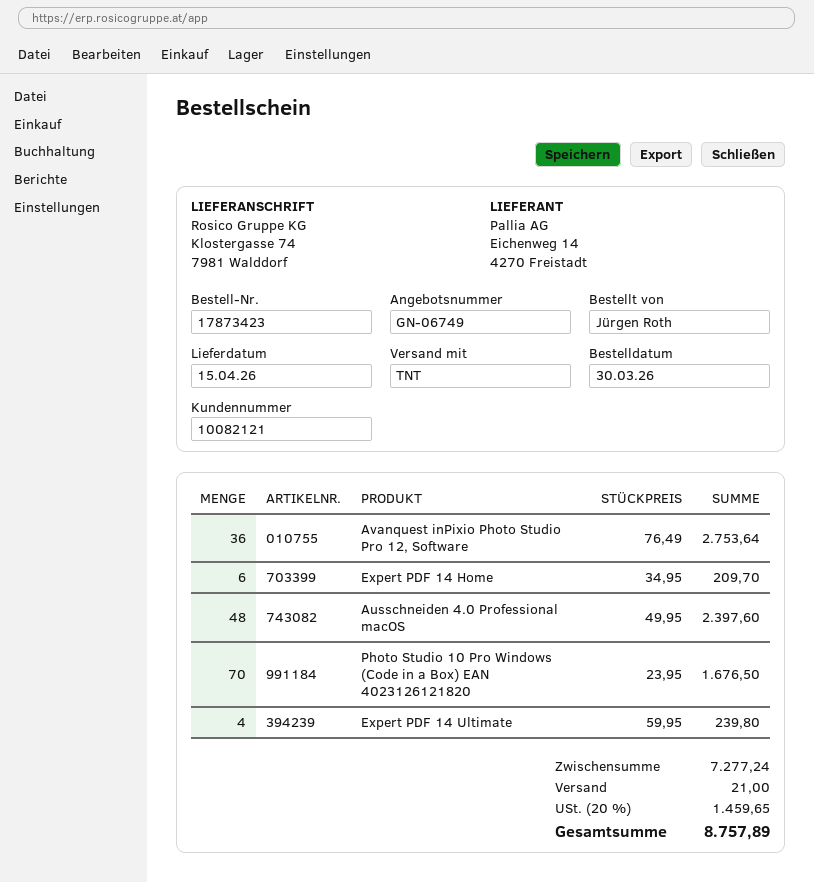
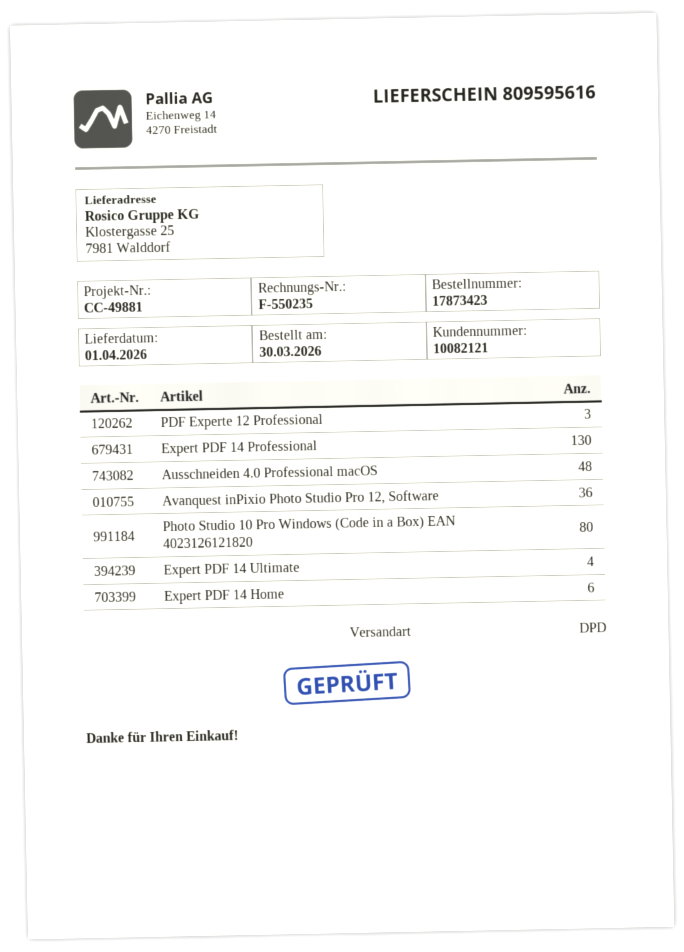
delivery date: 2026-04-15 -> 2026-04-01
shipping method: TNT -> DPD
ship to: Klostergasse 74, 7981 Walddorf -> Klostergasse 25, 7981 Walddorf
Photo Studio 10 Pro Windows (Code in a Box) EAN 4023126121820: 70 -> 80
PDF Experte 12 Professional: none -> 3
Expert PDF 14 Professional: none -> 130

